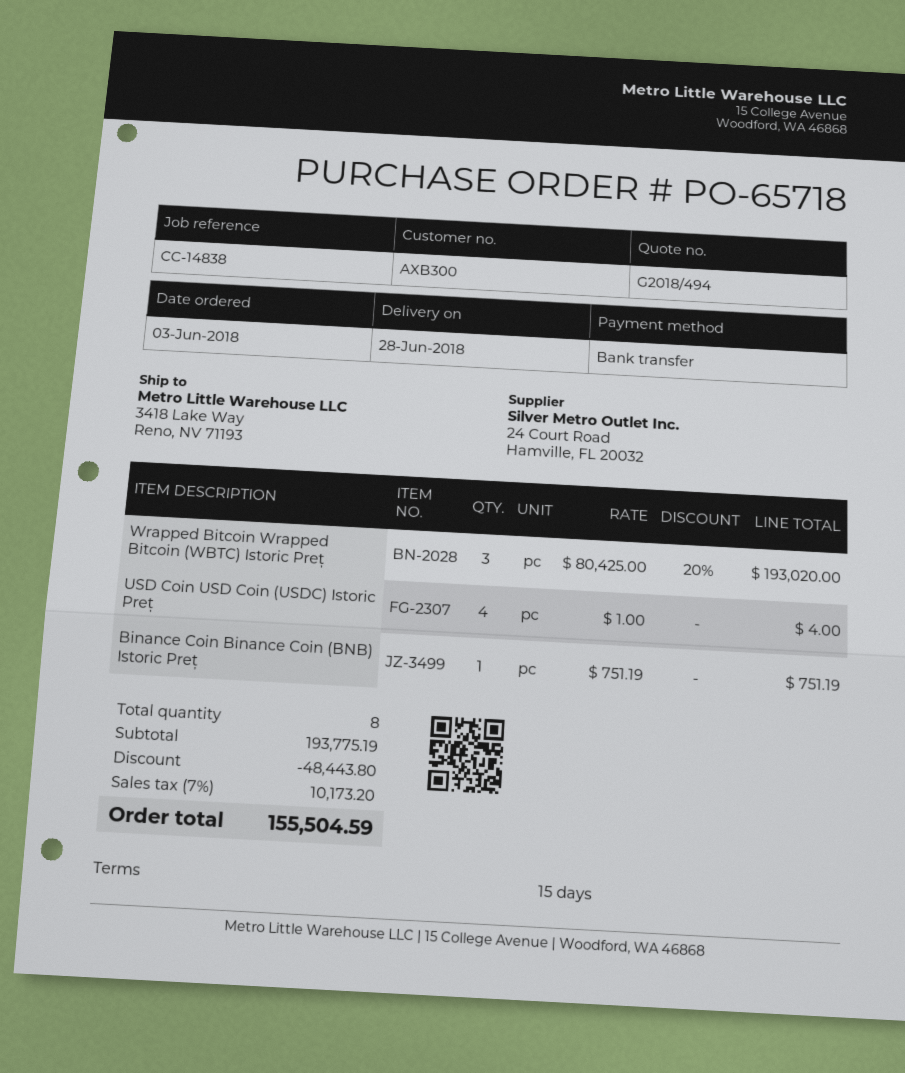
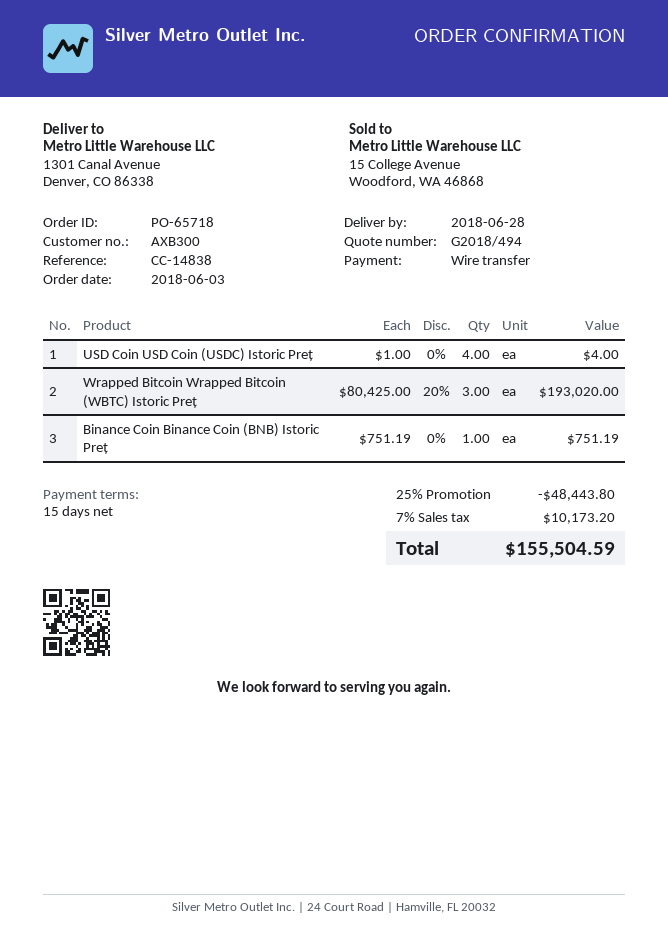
ship to: 3418 Lake Way, Reno, NV 71193 -> 1301 Canal Avenue, Denver, CO 86338

